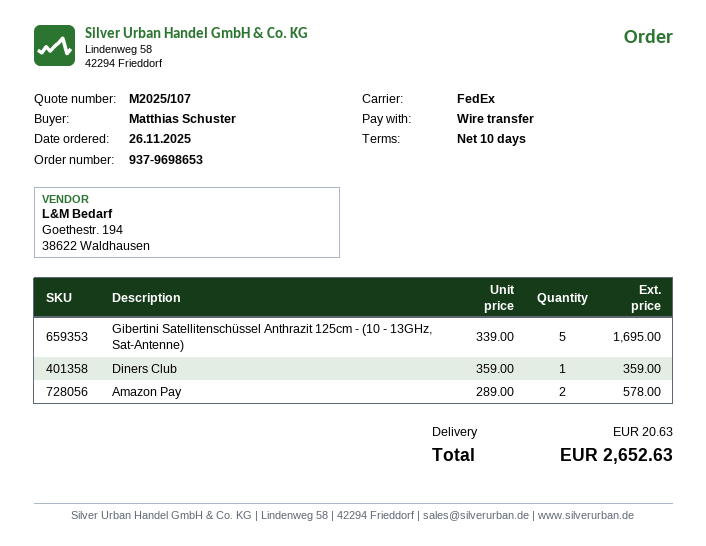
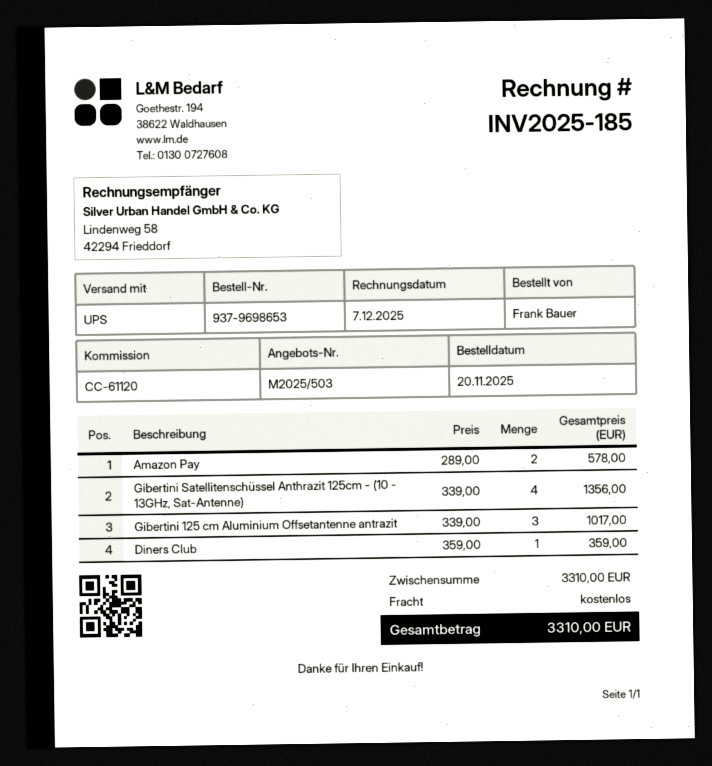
quote number: M2025/107 -> M2025/503
order date: 2025-11-26 -> 2025-11-20
ordered by: Matthias Schuster -> Frank Bauer
shipping method: FedEx -> UPS
Gibertini Satellitenschüssel Anthrazit 125cm - (10 - 13GHz, Sat-Antenne): 5 x 339.00 = 1695.00 -> 4 x 339.00 = 1356.00
Gibertini 125 cm Aluminium Offsetantenne antrazit: none -> 3 x 339.00 = 1017.00
shipping: 20.63 -> 0.00
total: 2652.63 -> 3310.00

